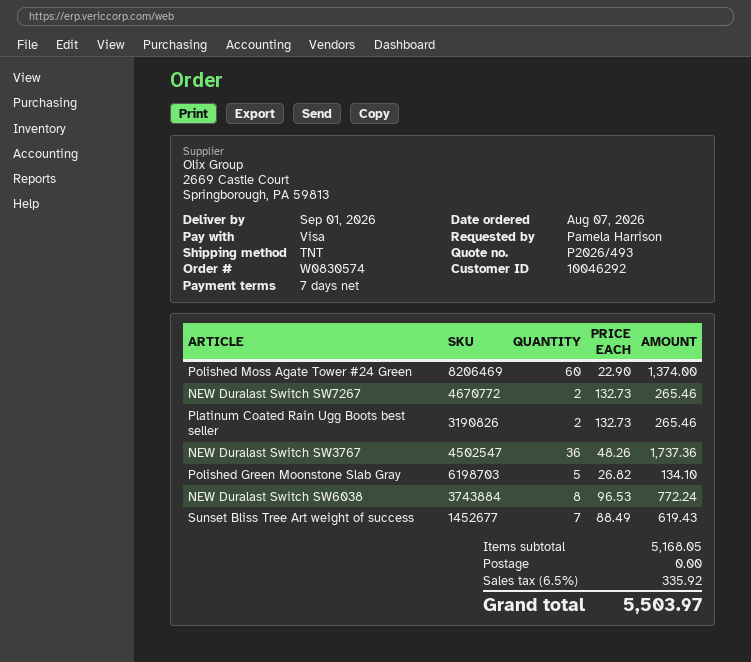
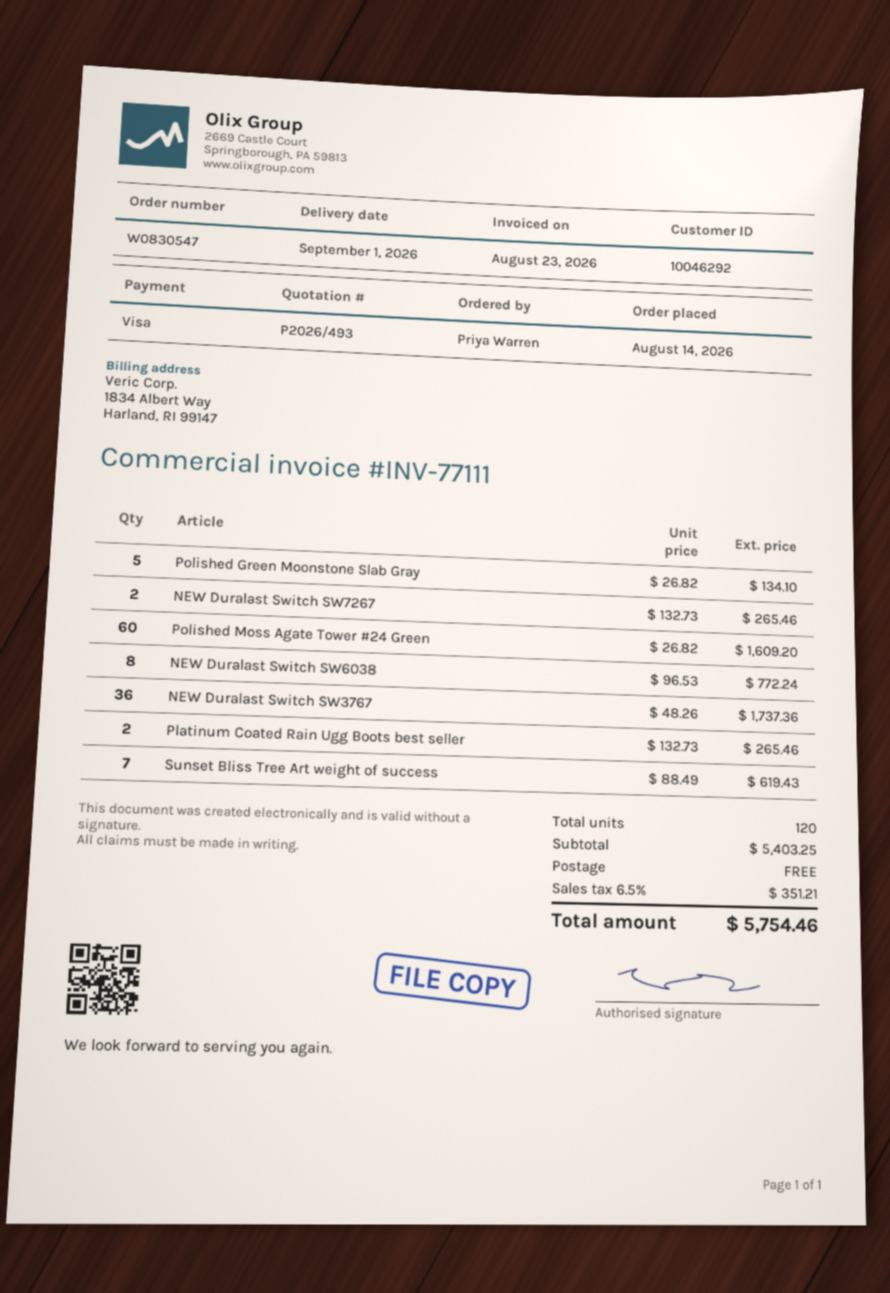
order number: W0830574 -> W0830547
order date: 2026-08-07 -> 2026-08-14
ordered by: Pamela Harrison -> Priya Warren
Polished Moss Agate Tower #24 Green: 60 x 22.90 = 1374.00 -> 60 x 26.82 = 1609.20
subtotal: 5168.05 -> 5403.25
tax: 6.5% = 335.92 -> 6.5% = 351.21
total: 5503.97 -> 5754.46

